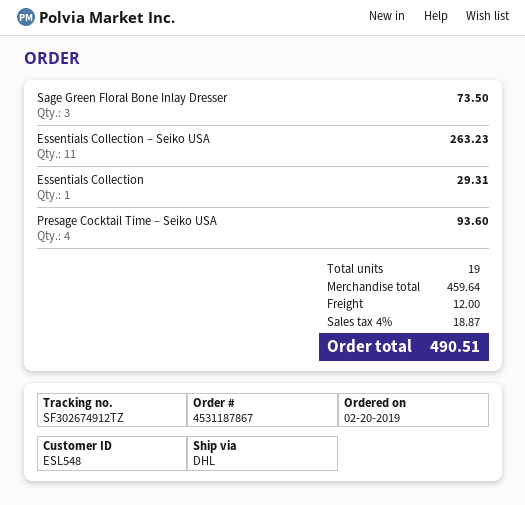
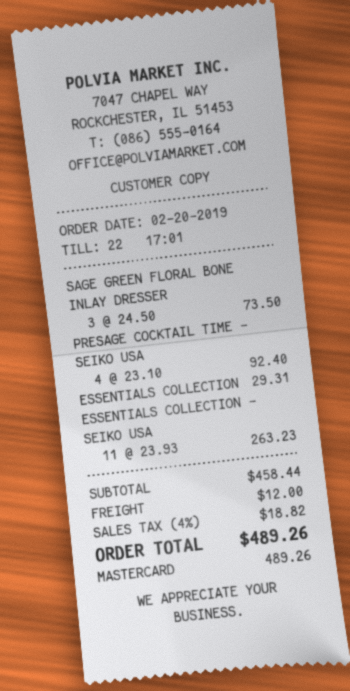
Presage Cocktail Time – Seiko USA: 4 for 93.60 -> 4 for 92.40
subtotal: 459.64 -> 458.44
tax: 4% = 18.87 -> 4% = 18.82
total: 490.51 -> 489.26

